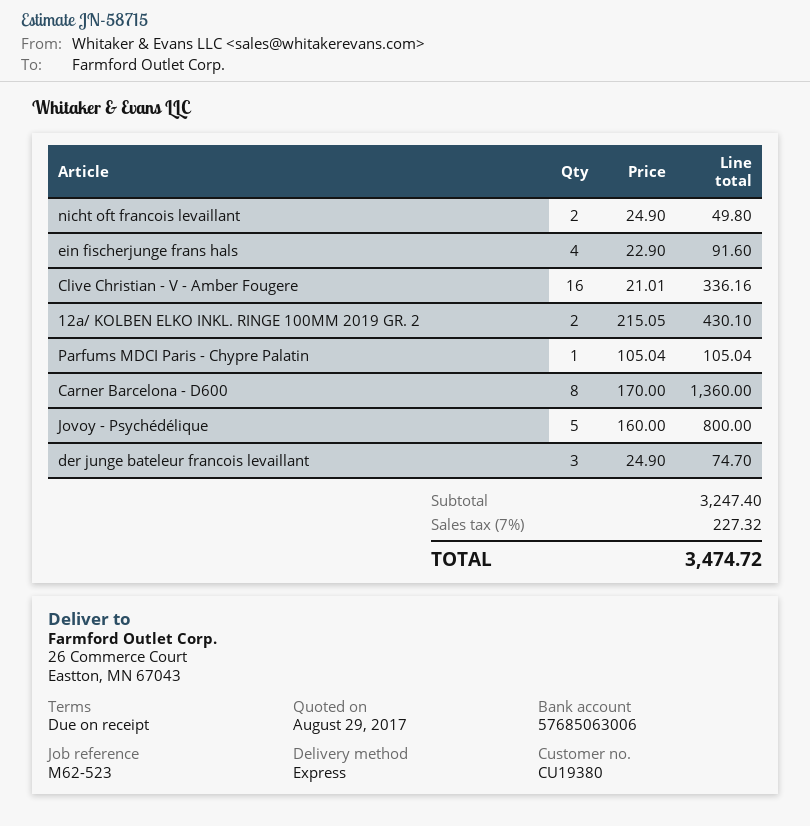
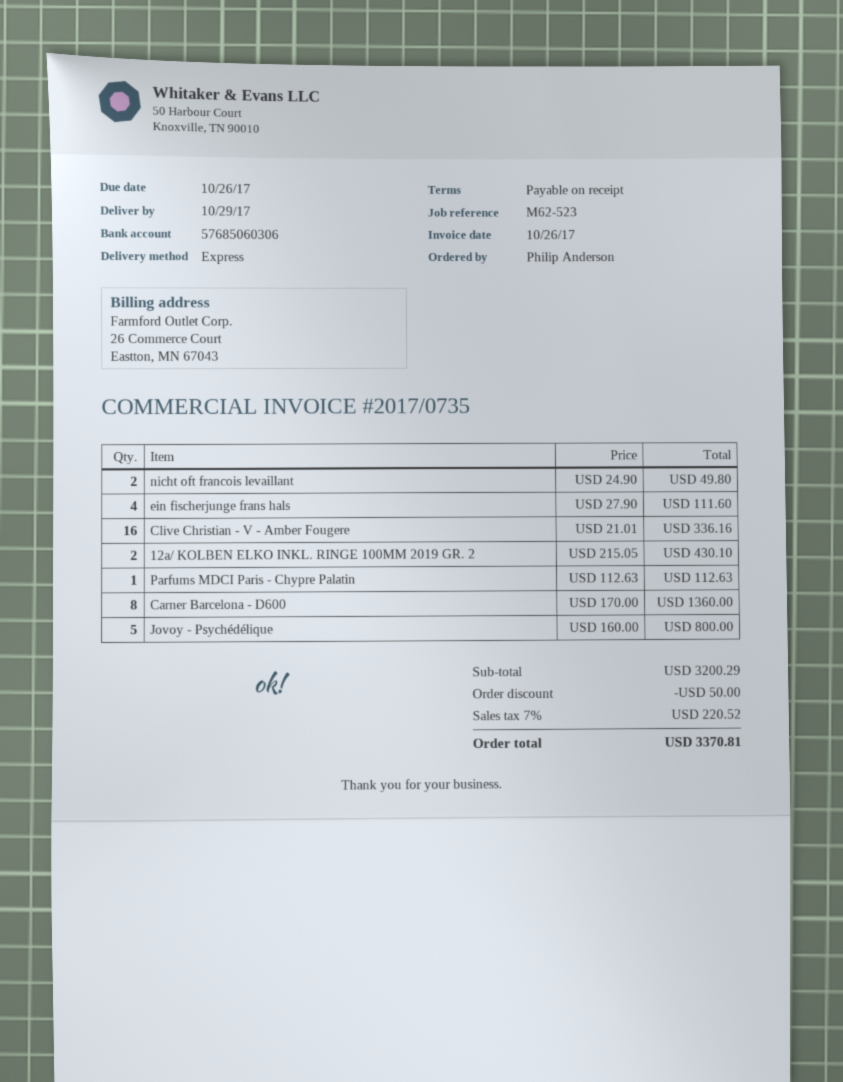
bank account: 57685063006 -> 57685060306
ein fischerjunge frans hals: 4 x 22.90 = 91.60 -> 4 x 27.90 = 111.60
Parfums MDCI Paris - Chypre Palatin: 1 x 105.04 = 105.04 -> 1 x 112.63 = 112.63
der junge bateleur francois levaillant: 3 x 24.90 = 74.70 -> none
subtotal: 3247.40 -> 3200.29
discount: none -> 50.00
tax: 7% = 227.32 -> 7% = 220.52
total: 3474.72 -> 3370.81

